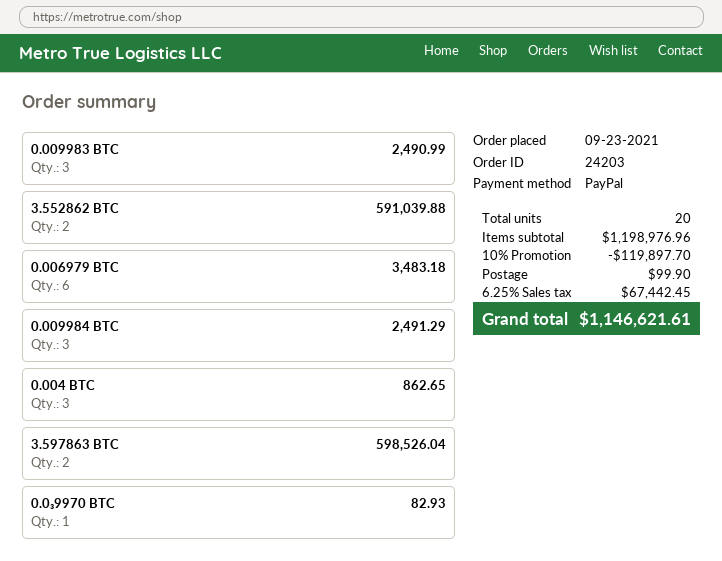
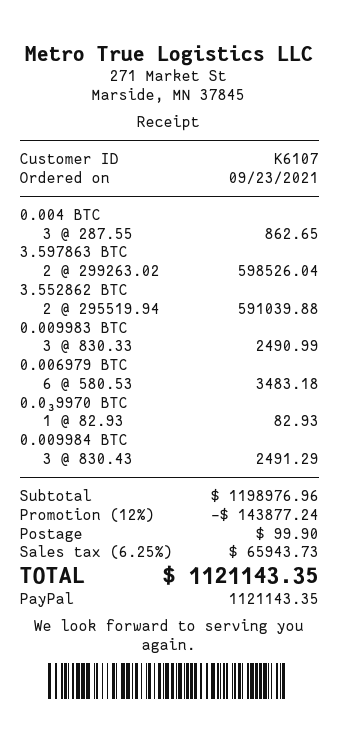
discount: 10% = 119897.70 -> 12% = 143877.24
tax: 6.25% = 67442.45 -> 6.25% = 65943.73
total: 1146621.61 -> 1121143.35

